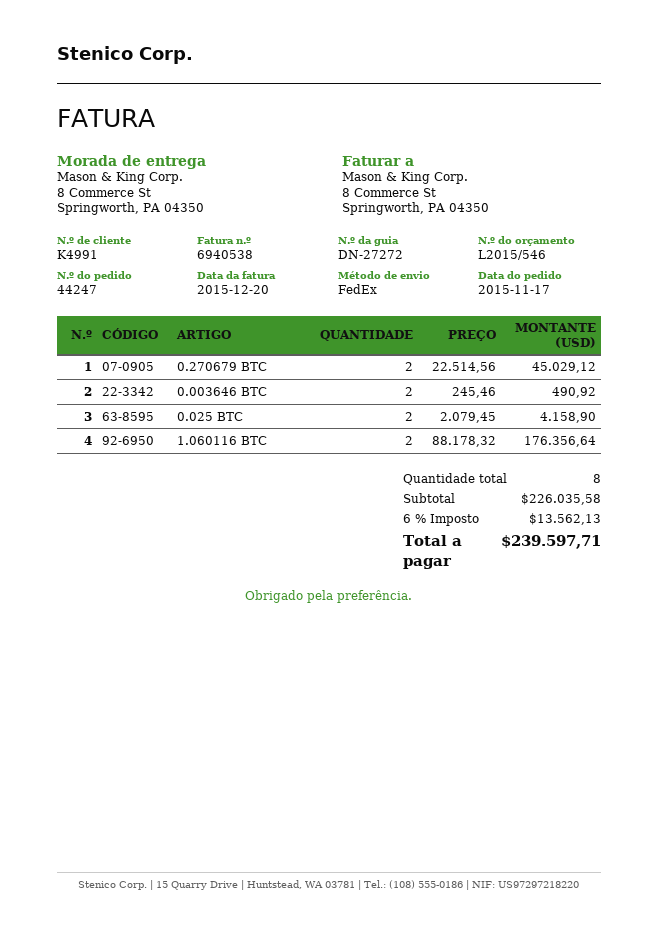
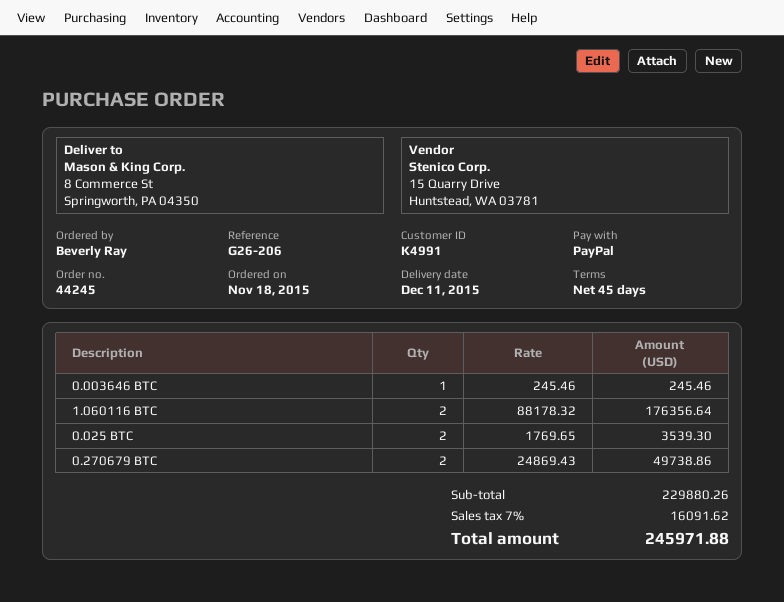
order number: 44247 -> 44245
order date: 2015-11-17 -> 2015-11-18
0.270679 BTC: 2 x 22514.56 = 45029.12 -> 2 x 24869.43 = 49738.86
0.003646 BTC: 2 x 245.46 = 490.92 -> 1 x 245.46 = 245.46
0.025 BTC: 2 x 2079.45 = 4158.90 -> 2 x 1769.65 = 3539.30
subtotal: 226035.58 -> 229880.26
tax: 6% = 13562.13 -> 7% = 16091.62
total: 239597.71 -> 245971.88

